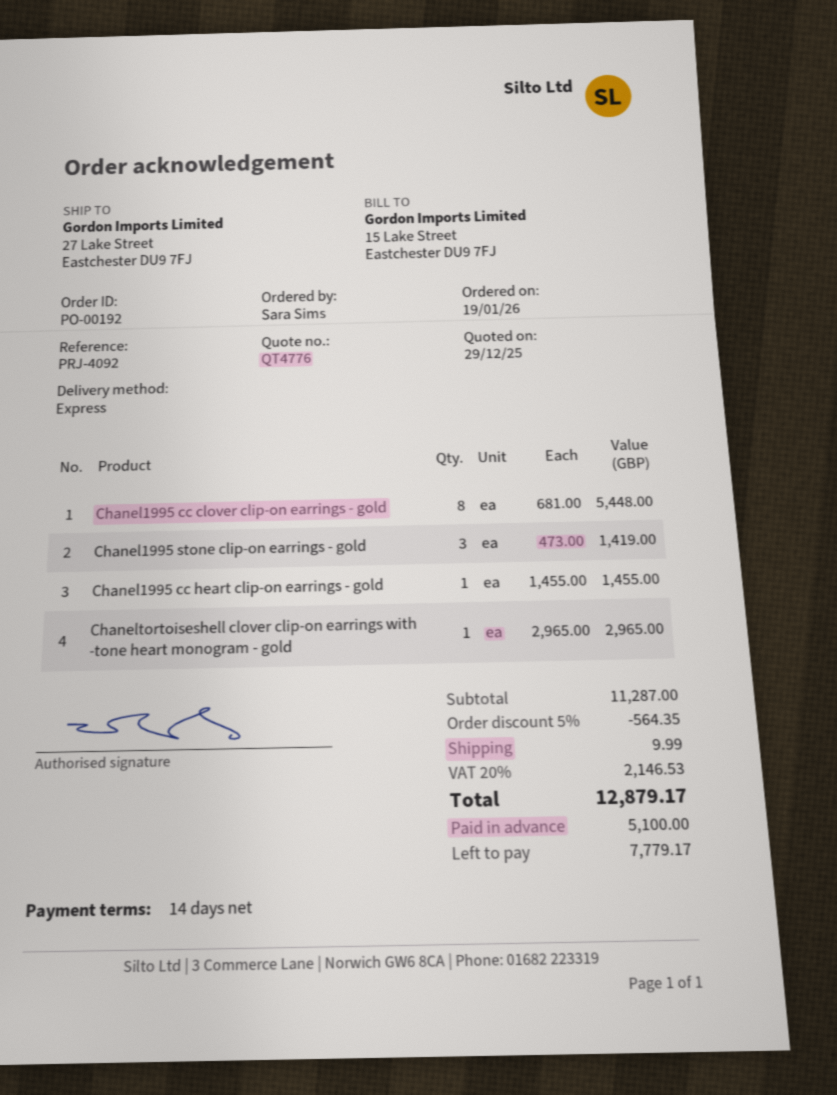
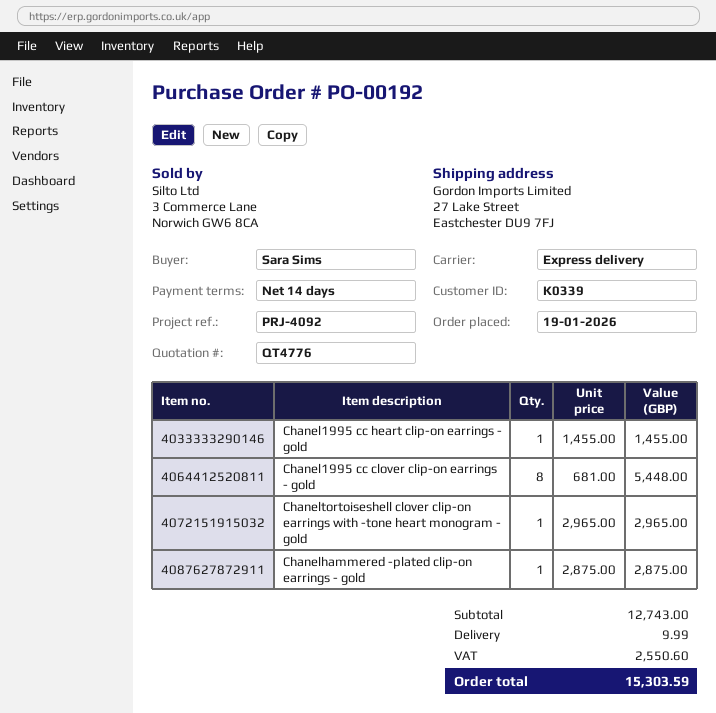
Chanel1995 stone clip-on earrings - gold: 3 x 473.00 = 1419.00 -> none
Chanelhammered -plated clip-on earrings - gold: none -> 1 x 2875.00 = 2875.00
subtotal: 11287.00 -> 12743.00
discount: 5% = 564.35 -> none
tax: 2146.53 -> 2550.60
total: 12879.17 -> 15303.59

